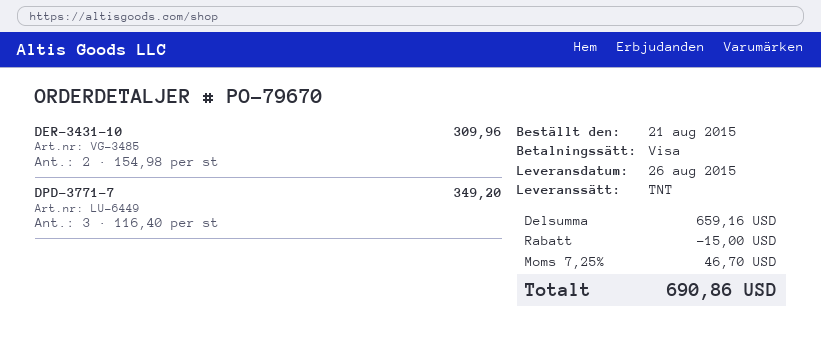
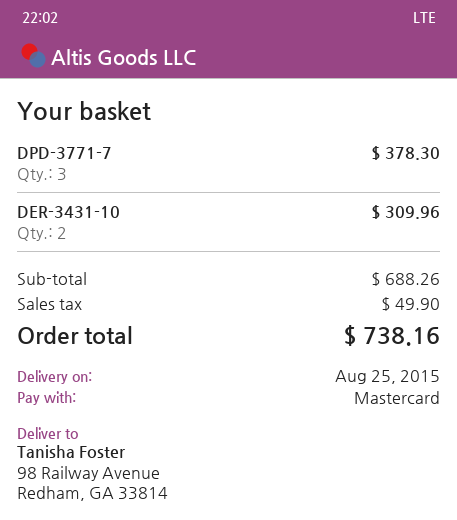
delivery date: 2015-08-26 -> 2015-08-25
payment method: Visa -> Mastercard
DPD-3771-7: 3 for 349.20 -> 3 for 378.30
subtotal: 659.16 -> 688.26
discount: 15.00 -> none
tax: 46.70 -> 49.90
total: 690.86 -> 738.16

